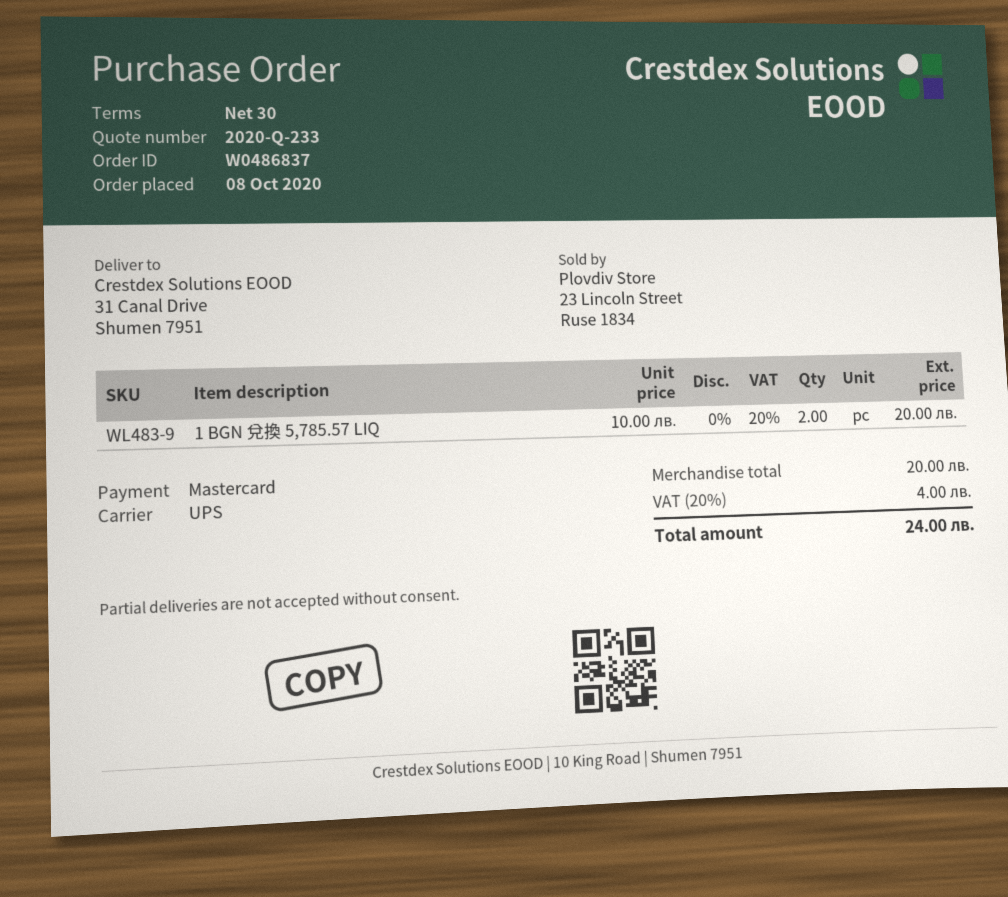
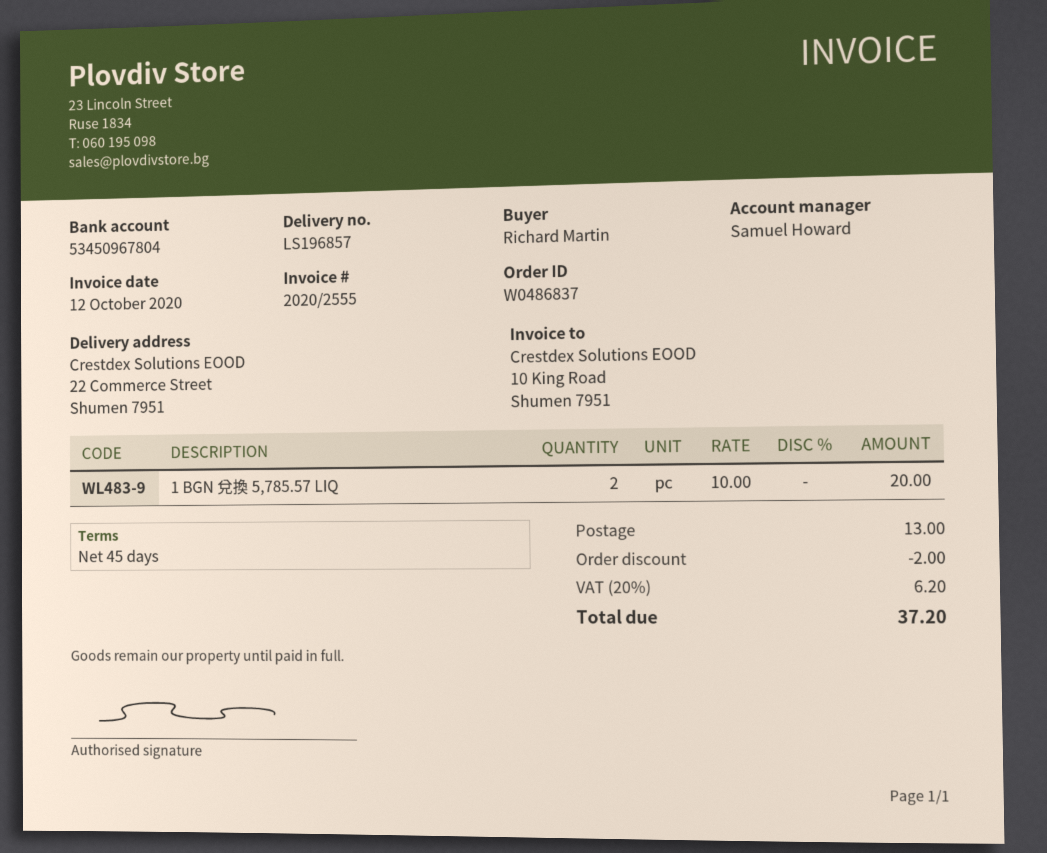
payment terms: 30 days -> 45 days
ship to: 31 Canal Drive, Shumen 7951 -> 22 Commerce Street, Shumen 7951
discount: none -> 2.00
shipping: none -> 13.00
tax: 20% = 4.00 -> 20% = 6.20
total: 24.00 -> 37.20

